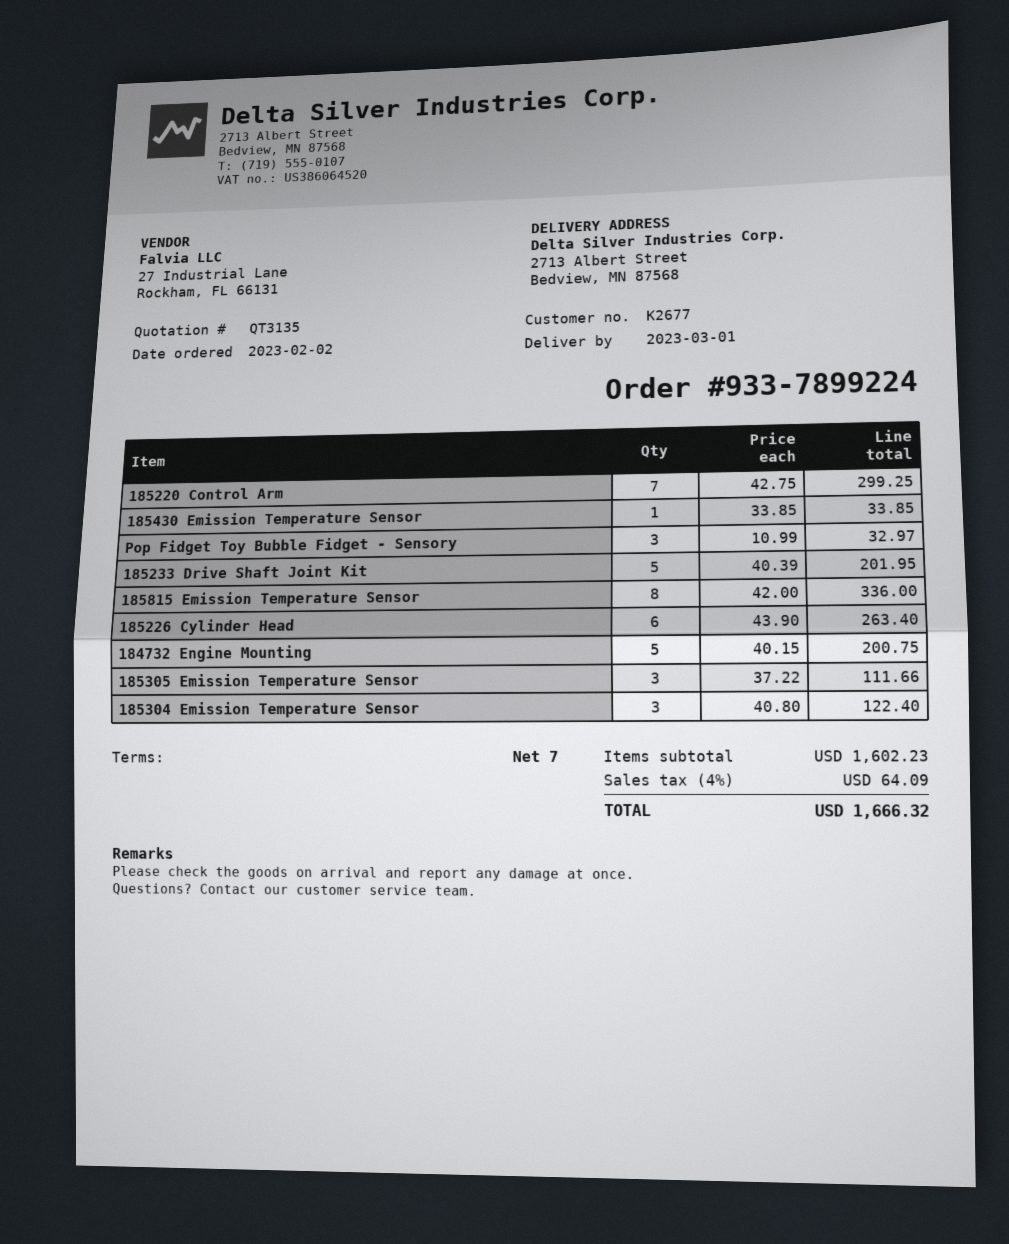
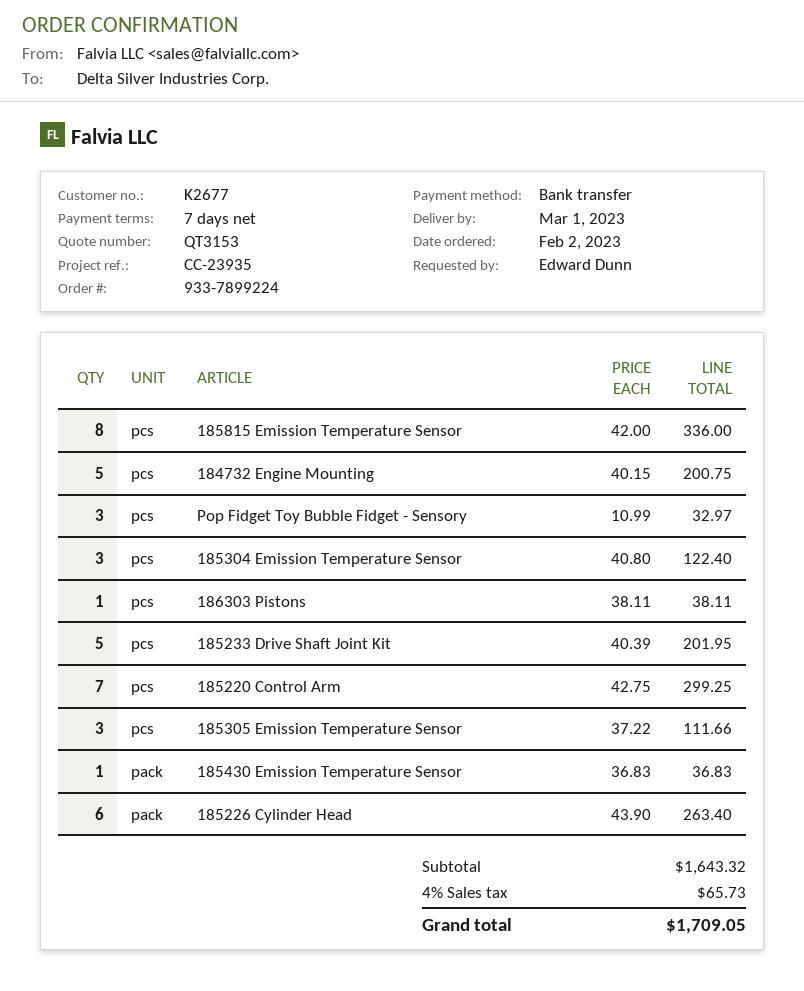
quote number: QT3135 -> QT3153
185430 Emission Temperature Sensor: 1 x 33.85 = 33.85 -> 1 x 36.83 = 36.83
186303 Pistons: none -> 1 x 38.11 = 38.11
subtotal: 1602.23 -> 1643.32
tax: 4% = 64.09 -> 4% = 65.73
total: 1666.32 -> 1709.05

